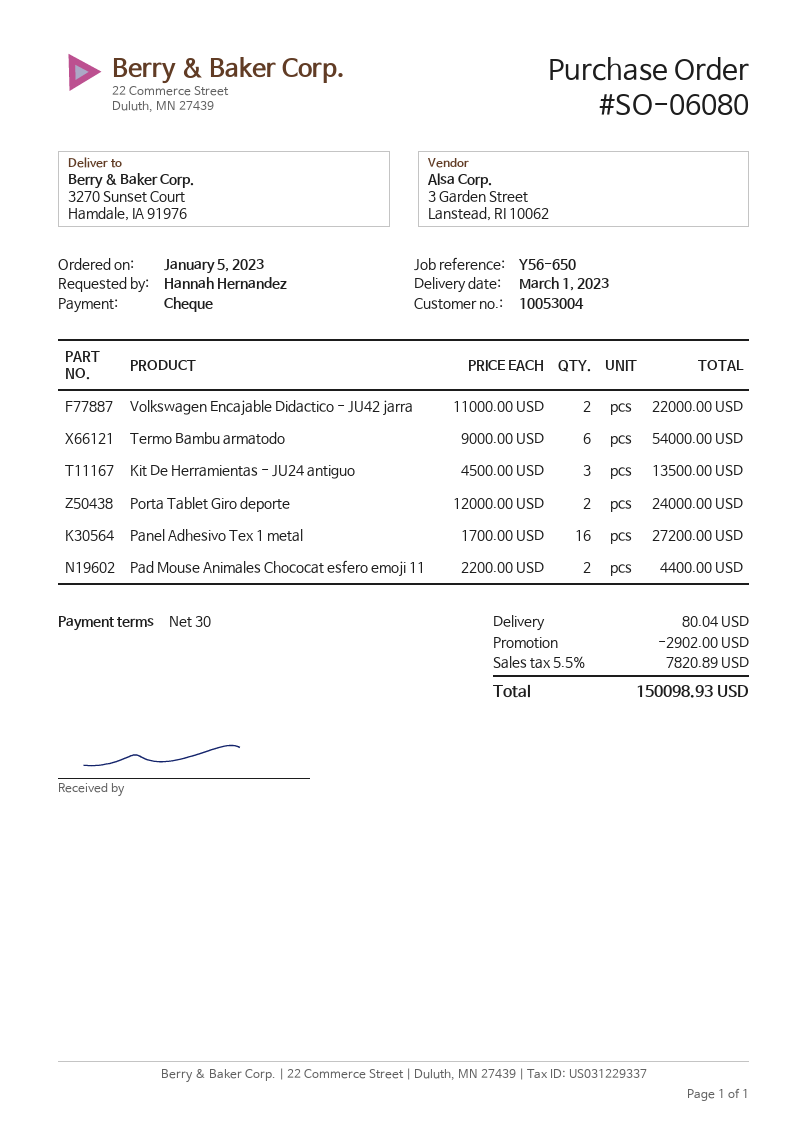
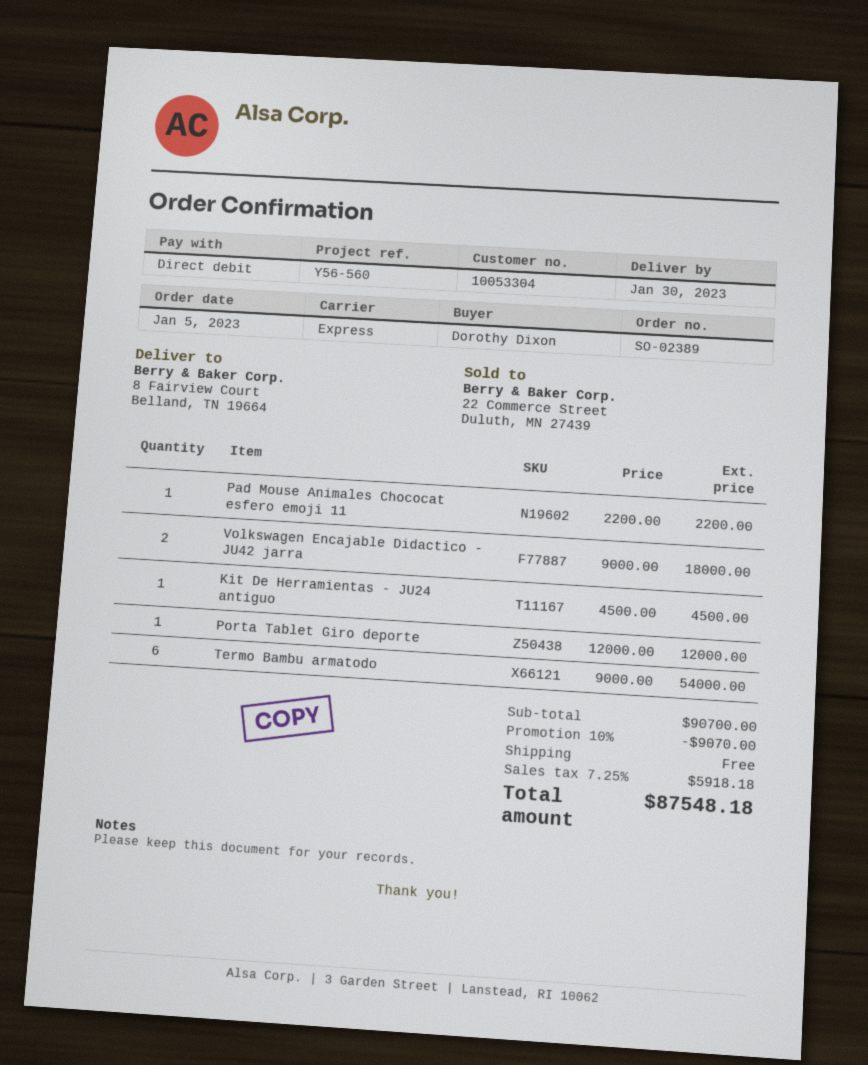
order number: SO-06080 -> SO-02389
delivery date: 2023-03-01 -> 2023-01-30
customer number: 10053004 -> 10053304
reference: Y56-650 -> Y56-560
ordered by: Hannah Hernandez -> Dorothy Dixon
payment method: cheque -> direct debit
ship to: 3270 Sunset Court, Hamdale, IA 91976 -> 8 Fairview Court, Belland, TN 19664
Volkswagen Encajable Didactico - JU42 jarra: 2 x 11000.00 = 22000.00 -> 2 x 9000.00 = 18000.00
Kit De Herramientas - JU24 antiguo: 3 x 4500.00 = 13500.00 -> 1 x 4500.00 = 4500.00
Porta Tablet Giro deporte: 2 x 12000.00 = 24000.00 -> 1 x 12000.00 = 12000.00
Panel Adhesivo Tex 1 metal: 16 x 1700.00 = 27200.00 -> none
Pad Mouse Animales Chococat esfero emoji 11: 2 x 2200.00 = 4400.00 -> 1 x 2200.00 = 2200.00
discount: 2902.00 -> 9070.00
shipping: 80.04 -> 0.00
tax: 5.5% = 7820.89 -> 7.25% = 5918.18
total: 150098.93 -> 87548.18

